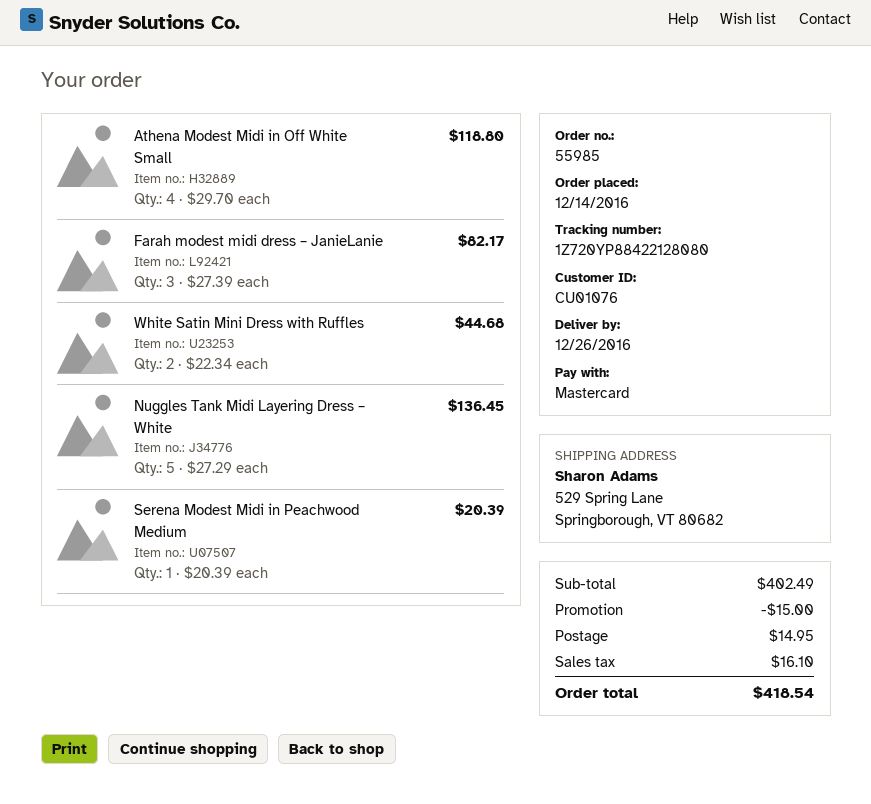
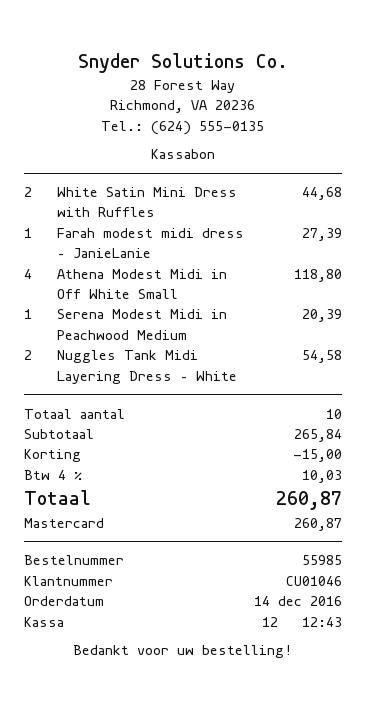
customer number: CU01076 -> CU01046
Farah modest midi dress – JanieLanie: 3 for 82.17 -> 1 for 27.39
Nuggles Tank Midi Layering Dress – White: 5 for 136.45 -> 2 for 54.58
subtotal: 402.49 -> 265.84
shipping: 14.95 -> none
tax: 16.10 -> 10.03
total: 418.54 -> 260.87

